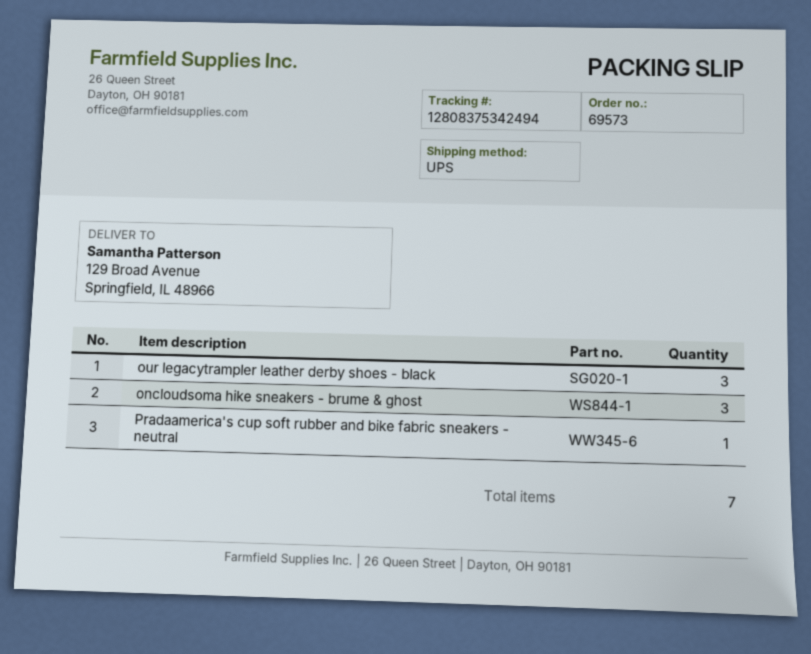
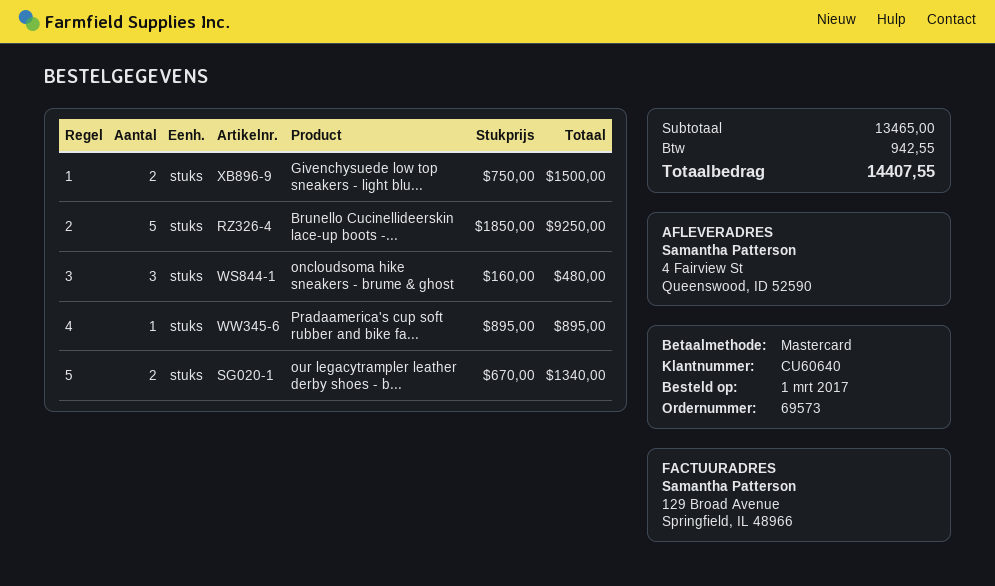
ship to: 129 Broad Avenue, Springfield, IL 48966 -> 4 Fairview St, Queenswood, ID 52590
our legacytrampler leather derby shoes - black: 3 -> 2
Givenchysuede low top sneakers - light blu...: none -> 2
Brunello Cucinellideerskin lace-up boots -...: none -> 5

